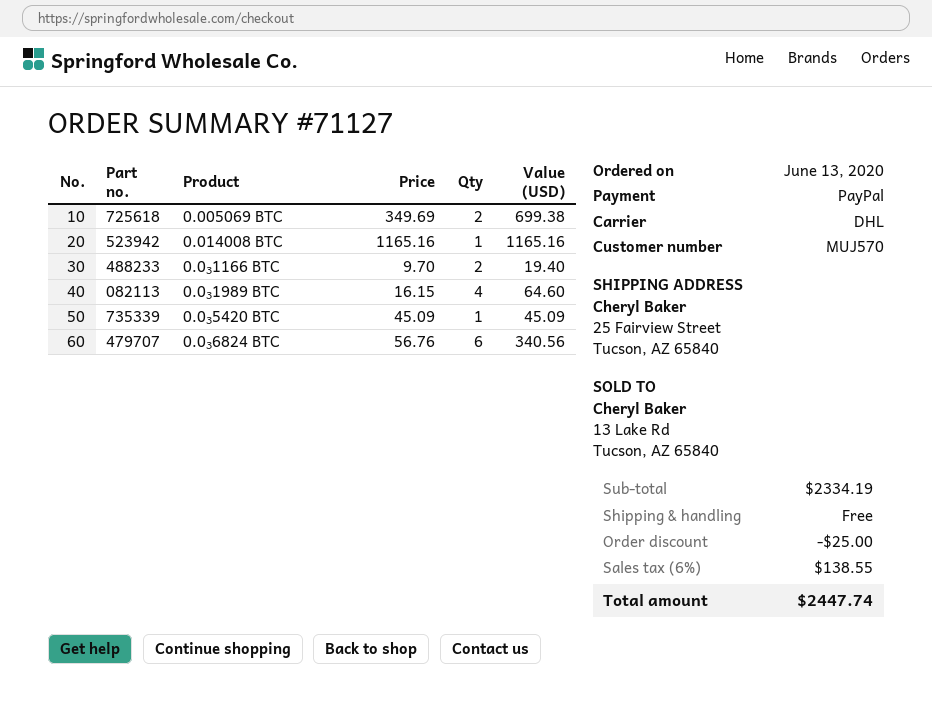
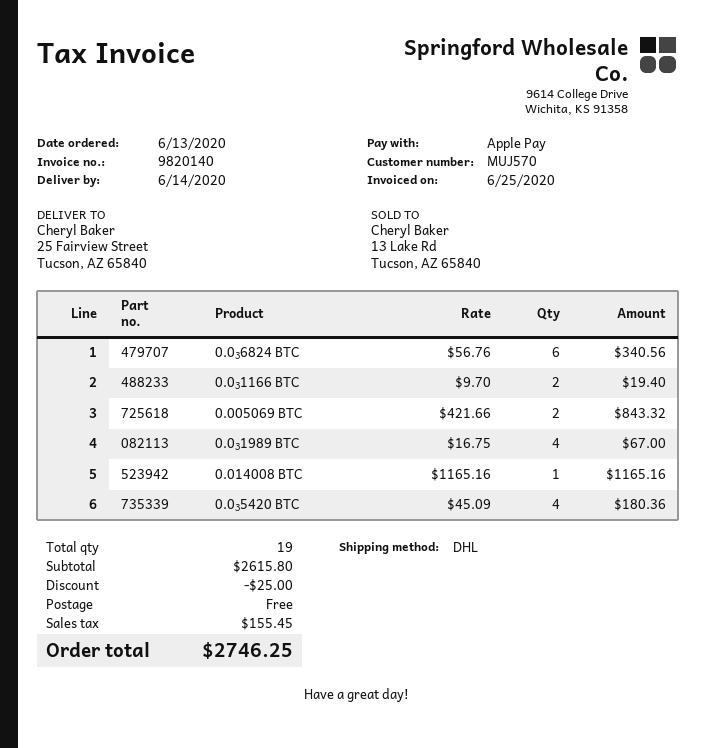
payment method: PayPal -> Apple Pay
0.005069 BTC: 2 x 349.69 = 699.38 -> 2 x 421.66 = 843.32
0.0₃1989 BTC: 4 x 16.15 = 64.60 -> 4 x 16.75 = 67.00
0.0₃5420 BTC: 1 x 45.09 = 45.09 -> 4 x 45.09 = 180.36
subtotal: 2334.19 -> 2615.80
tax: 138.55 -> 155.45
total: 2447.74 -> 2746.25

